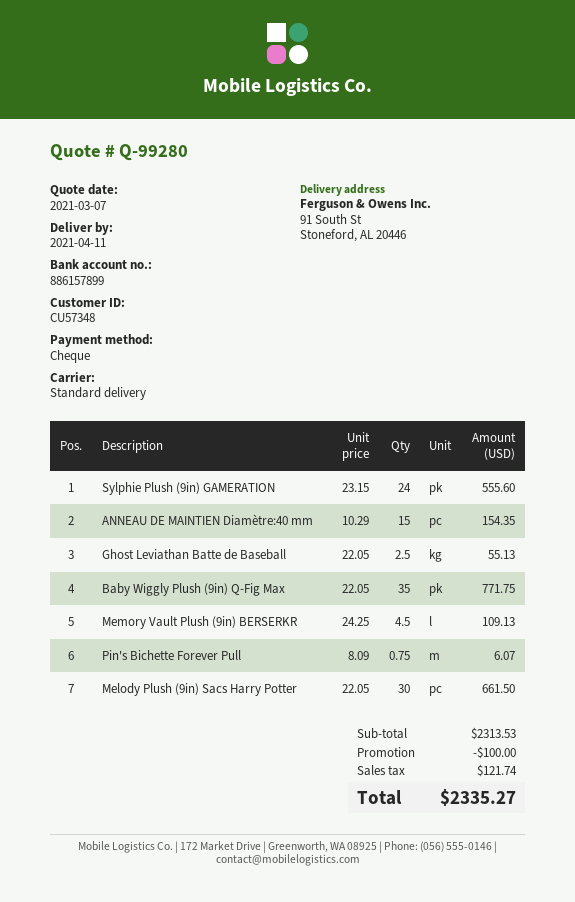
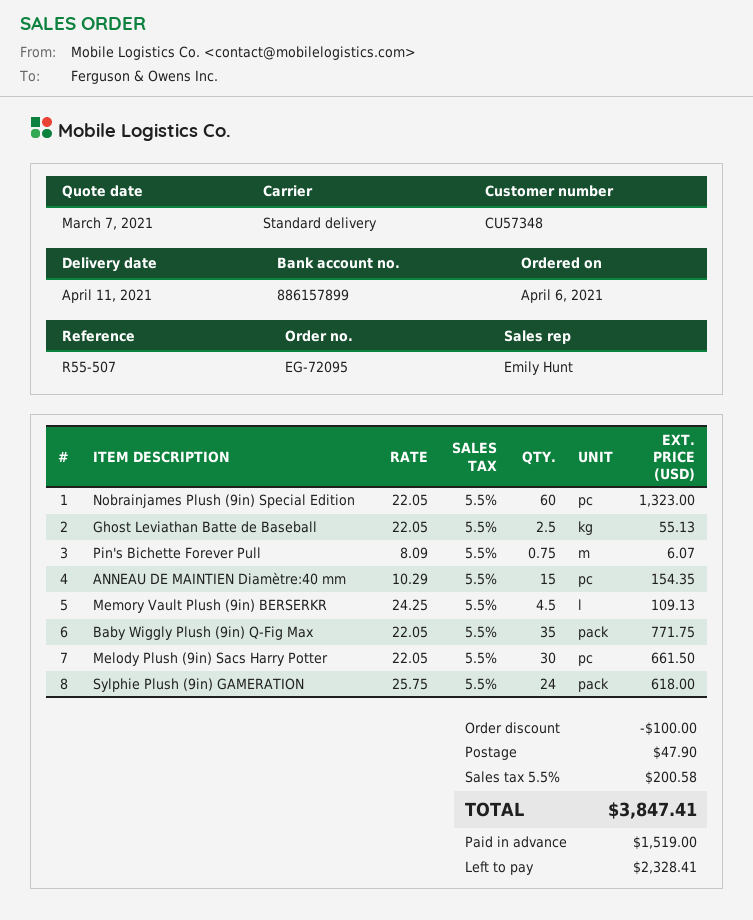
Sylphie Plush (9in) GAMERATION: 24 x 23.15 = 555.60 -> 24 x 25.75 = 618.00
Nobrainjames Plush (9in) Special Edition: none -> 60 x 22.05 = 1323.00
shipping: none -> 47.90
tax: 121.74 -> 200.58
total: 2335.27 -> 3847.41

